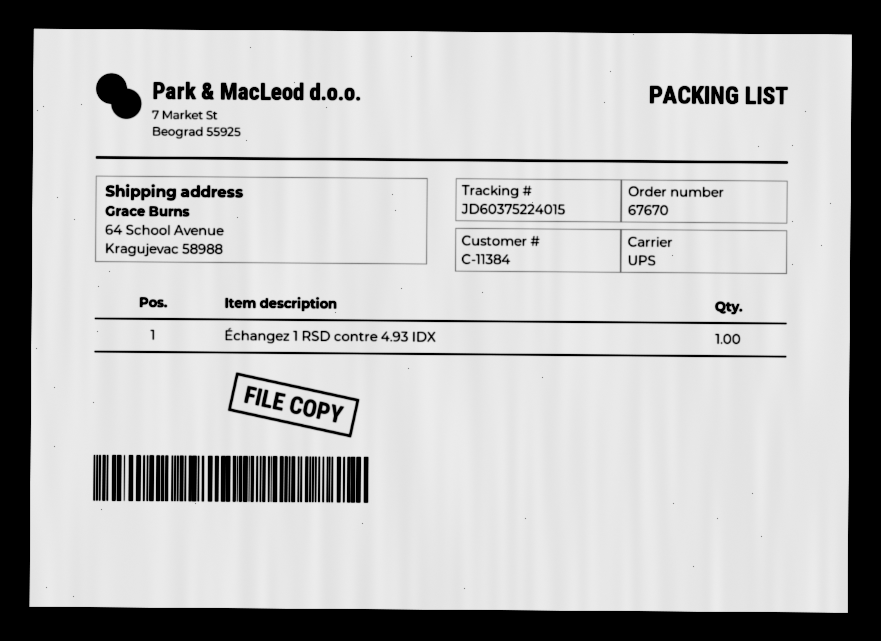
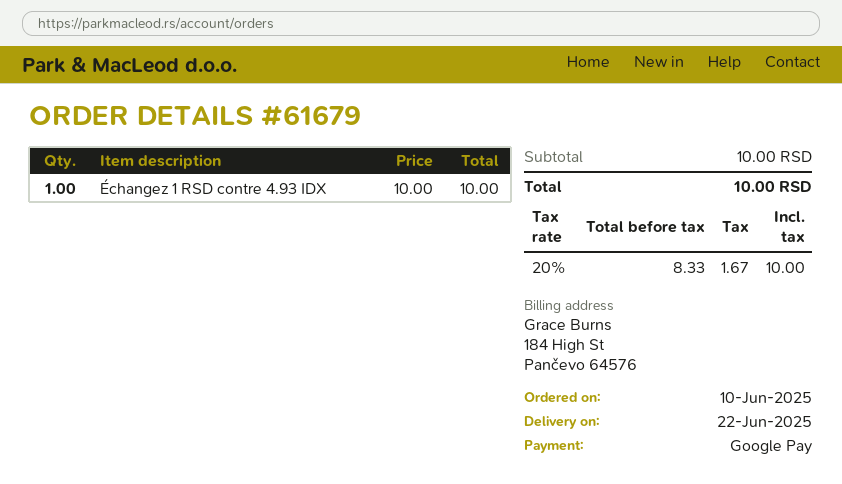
order number: 67670 -> 61679

